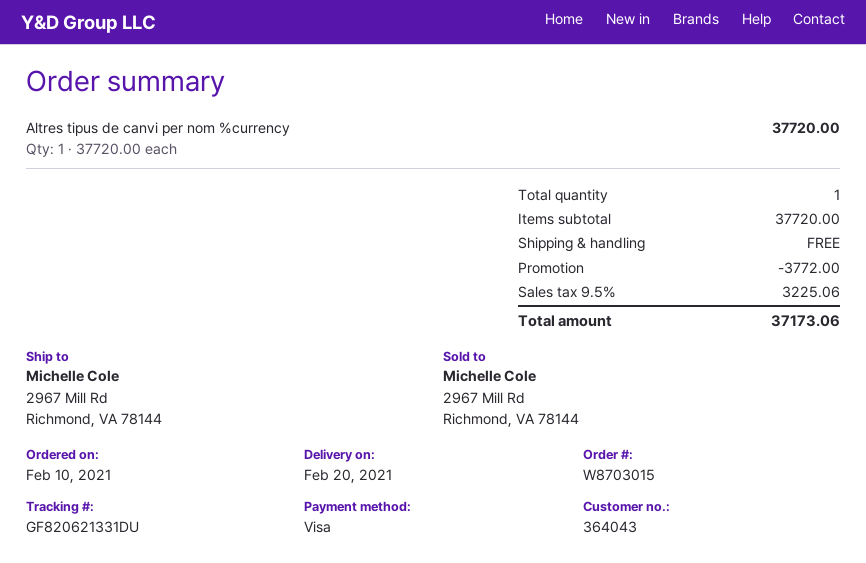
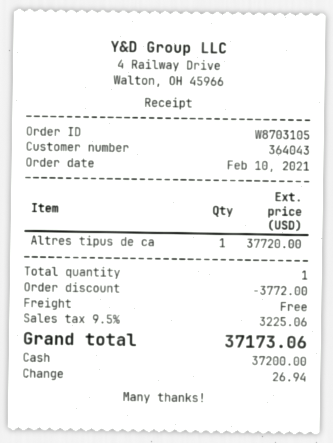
order number: W8703015 -> W8703105
payment method: Visa -> cash

